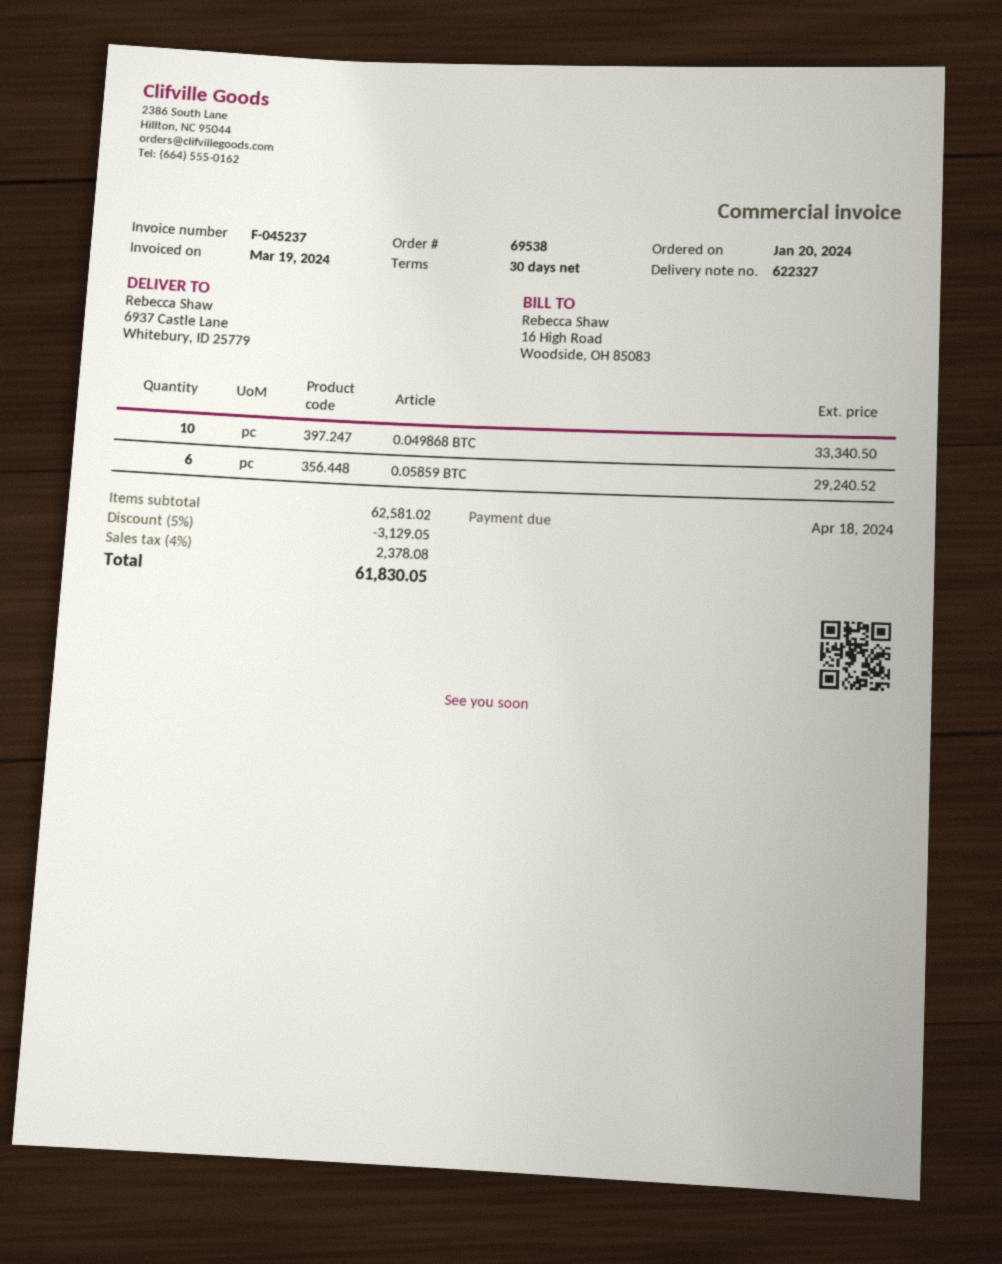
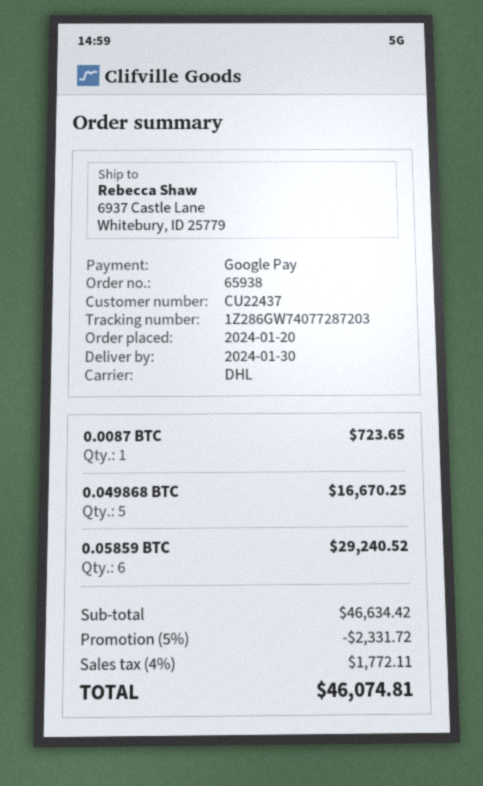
order number: 69538 -> 65938
0.049868 BTC: 10 for 33340.50 -> 5 for 16670.25
0.0087 BTC: none -> 1 for 723.65
subtotal: 62581.02 -> 46634.42
discount: 5% = 3129.05 -> 5% = 2331.72
tax: 4% = 2378.08 -> 4% = 1772.11
total: 61830.05 -> 46074.81

